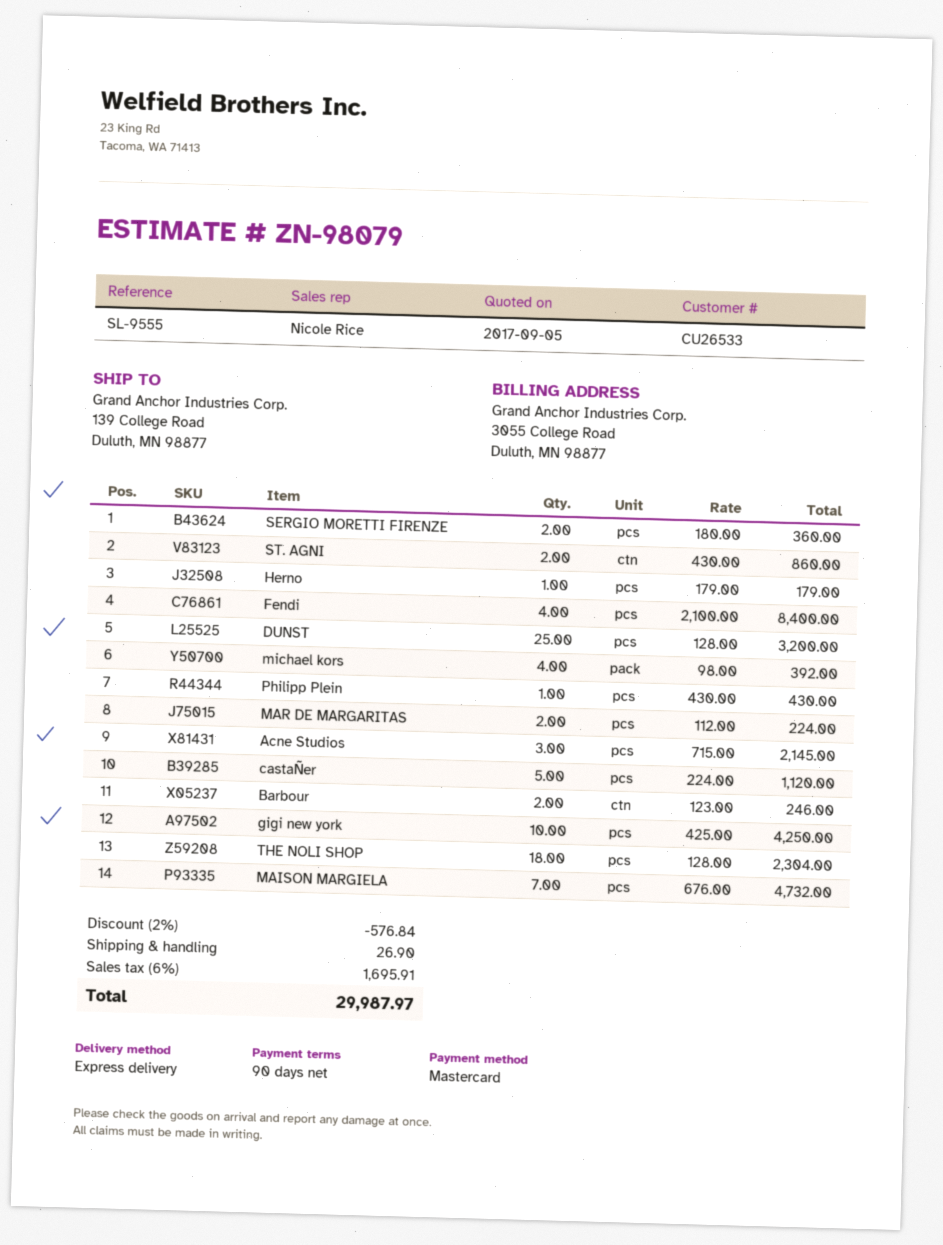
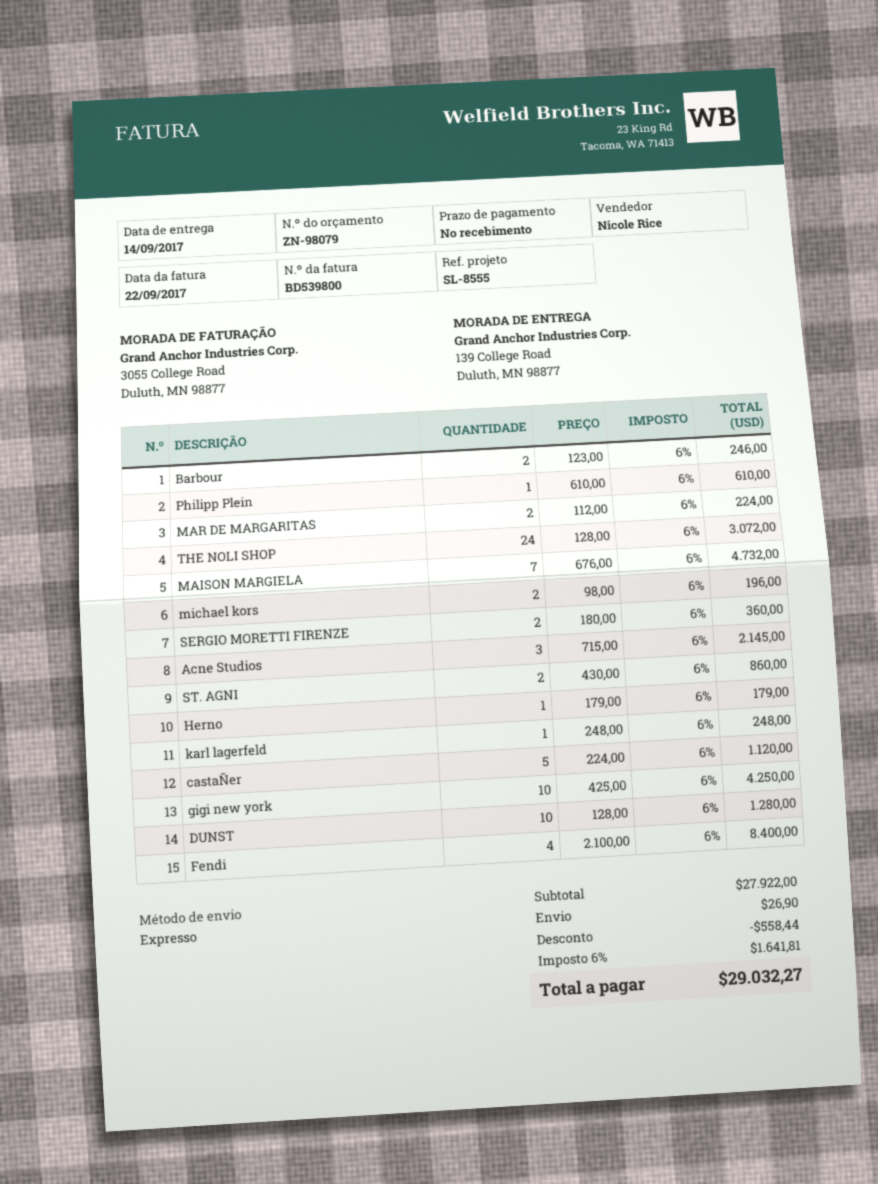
payment terms: 90 days -> on receipt
reference: SL-9555 -> SL-8555
DUNST: 25 x 128.00 = 3200.00 -> 10 x 128.00 = 1280.00
michael kors: 4 x 98.00 = 392.00 -> 2 x 98.00 = 196.00
Philipp Plein: 1 x 430.00 = 430.00 -> 1 x 610.00 = 610.00
THE NOLI SHOP: 18 x 128.00 = 2304.00 -> 24 x 128.00 = 3072.00
karl lagerfeld: none -> 1 x 248.00 = 248.00
discount: 576.84 -> 558.44
tax: 6% = 1695.91 -> 6% = 1641.81
total: 29987.97 -> 29032.27

